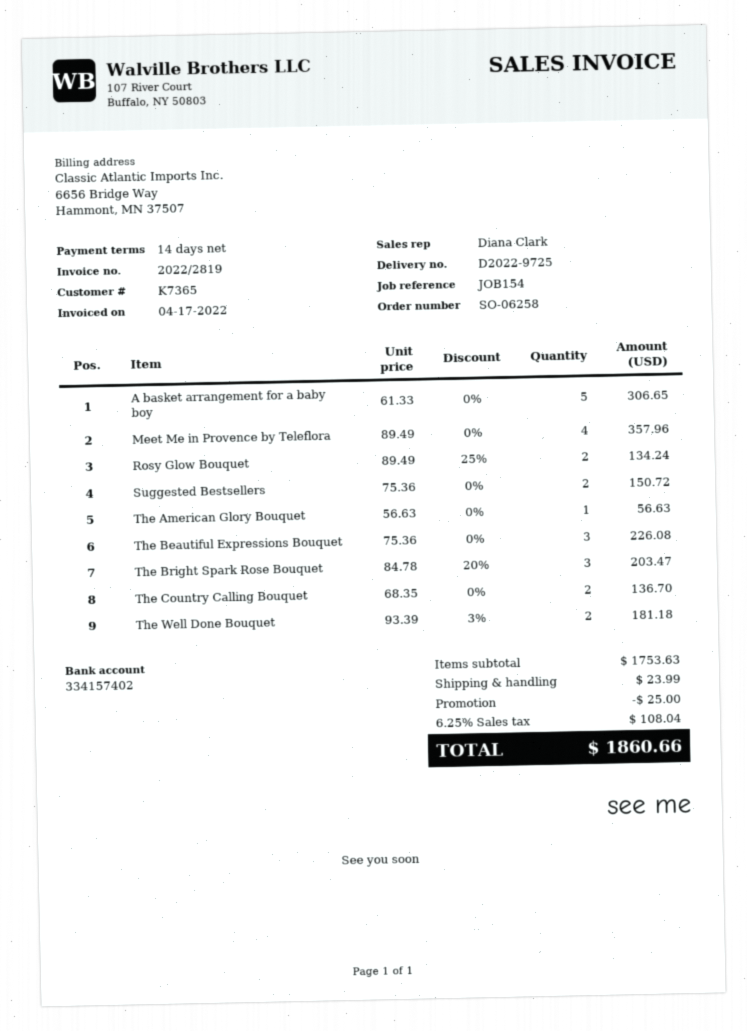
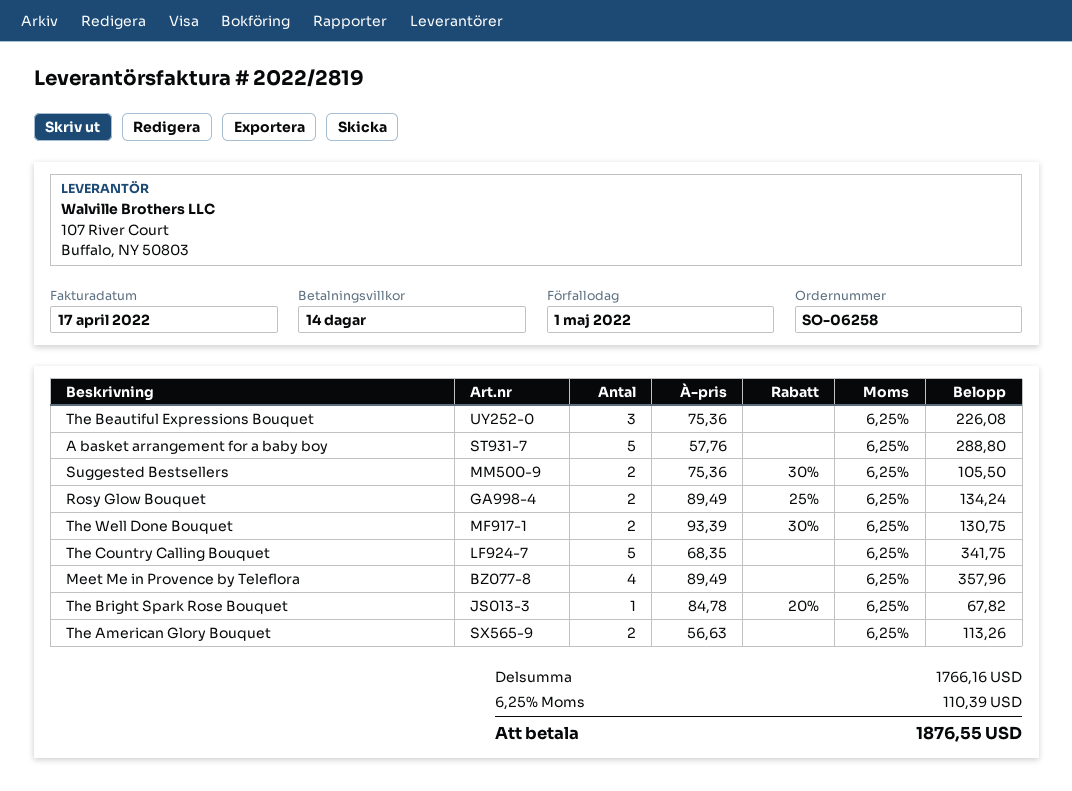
A basket arrangement for a baby boy: 5 x 61.33 = 306.65 -> 5 x 57.76 = 288.80
Suggested Bestsellers: 2 x 75.36 = 150.72 -> 2 x 75.36 - 30% = 105.50
The American Glory Bouquet: 1 x 56.63 = 56.63 -> 2 x 56.63 = 113.26
The Bright Spark Rose Bouquet: 3 x 84.78 - 20% = 203.47 -> 1 x 84.78 - 20% = 67.82
The Country Calling Bouquet: 2 x 68.35 = 136.70 -> 5 x 68.35 = 341.75
The Well Done Bouquet: 2 x 93.39 - 3% = 181.18 -> 2 x 93.39 - 30% = 130.75
subtotal: 1753.63 -> 1766.16
discount: 25.00 -> none
shipping: 23.99 -> none
tax: 6.25% = 108.04 -> 6.25% = 110.39
total: 1860.66 -> 1876.55

